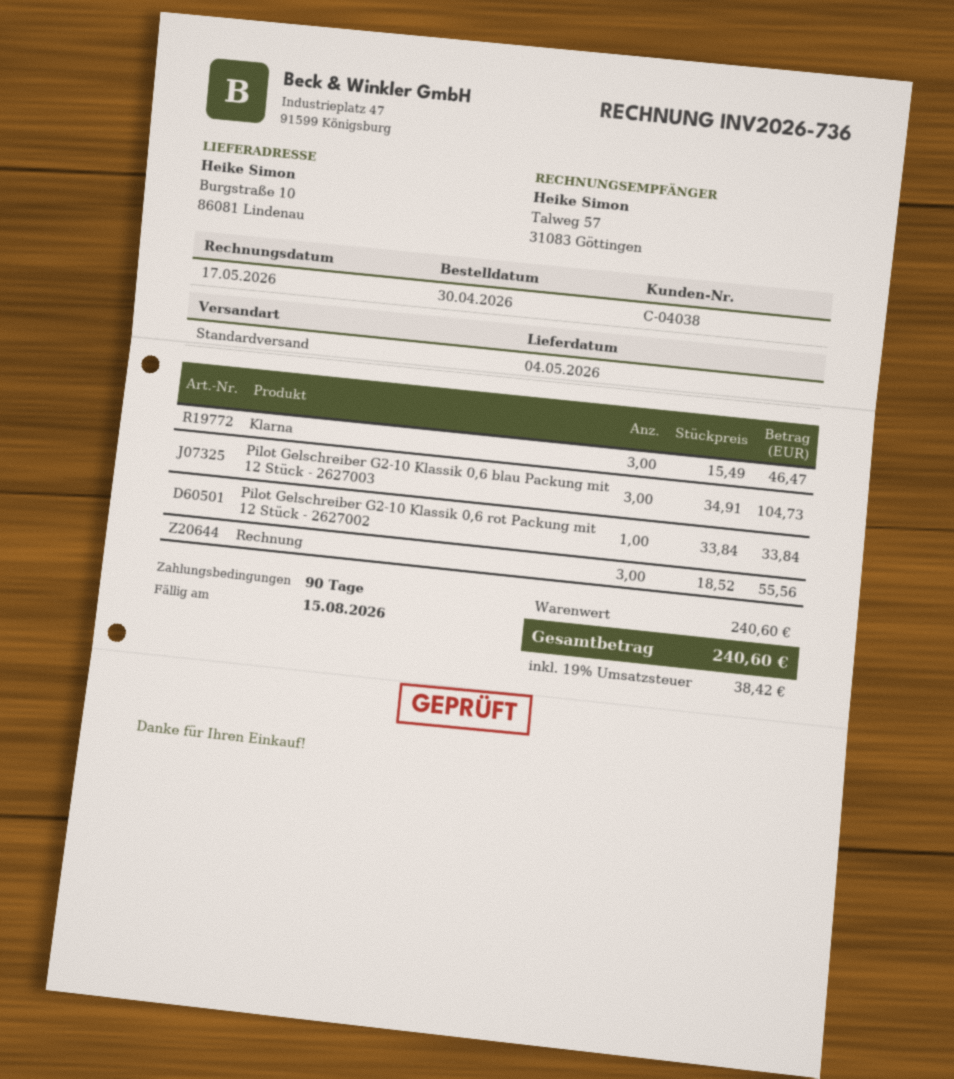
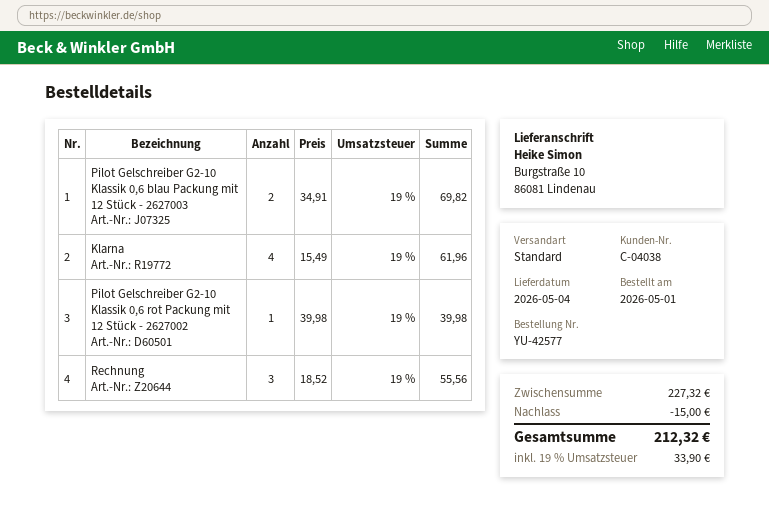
order date: 2026-04-30 -> 2026-05-01
Klarna: 3 x 15.49 = 46.47 -> 4 x 15.49 = 61.96
Pilot Gelschreiber G2-10 Klassik 0,6 blau Packung mit 12 Stück - 2627003: 3 x 34.91 = 104.73 -> 2 x 34.91 = 69.82
Pilot Gelschreiber G2-10 Klassik 0,6 rot Packung mit 12 Stück - 2627002: 1 x 33.84 = 33.84 -> 1 x 39.98 = 39.98
subtotal: 240.60 -> 227.32
discount: none -> 15.00
tax: 19% = 38.42 -> 19% = 33.90
total: 240.60 -> 212.32

